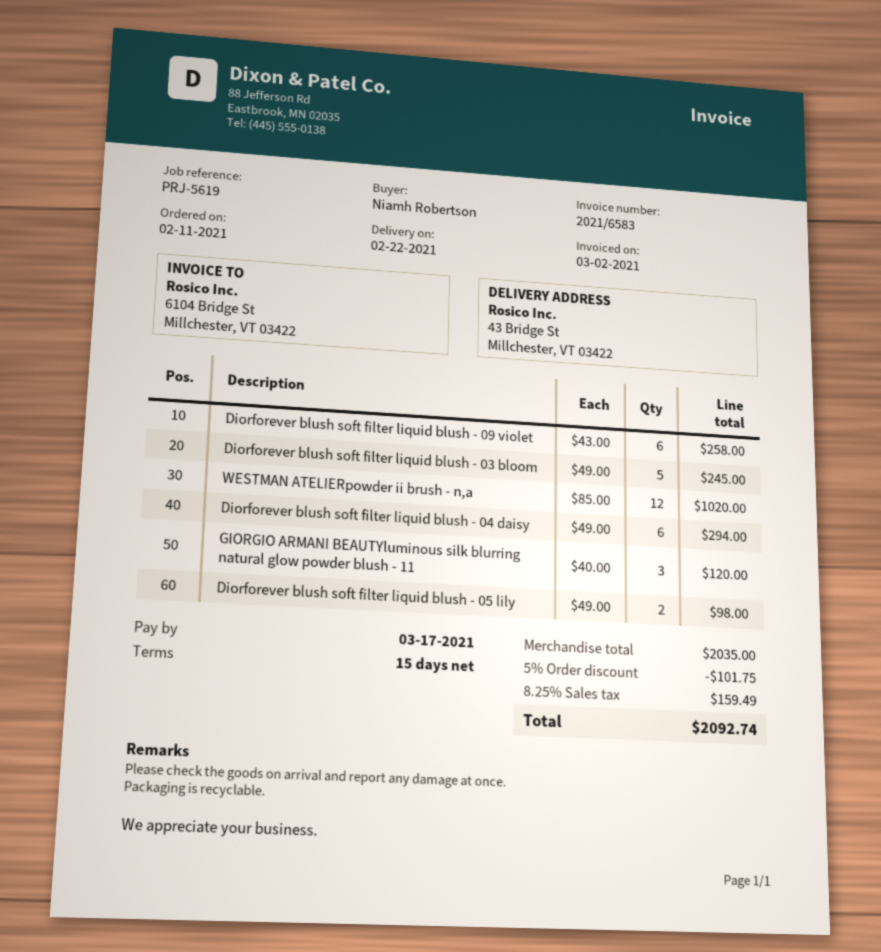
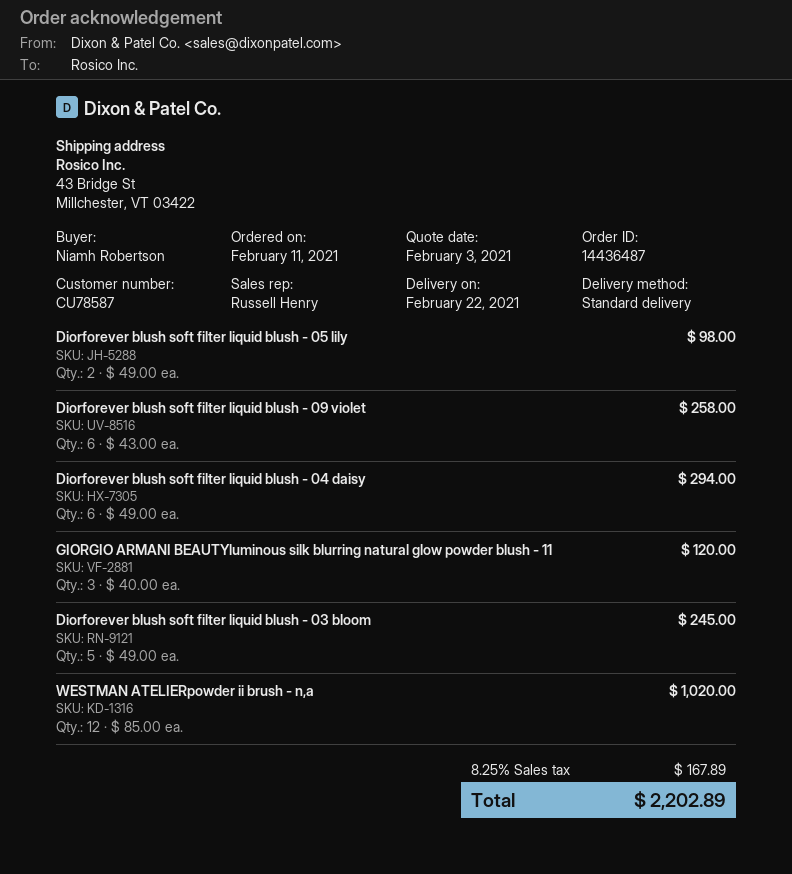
discount: 5% = 101.75 -> none
tax: 8.25% = 159.49 -> 8.25% = 167.89
total: 2092.74 -> 2202.89

